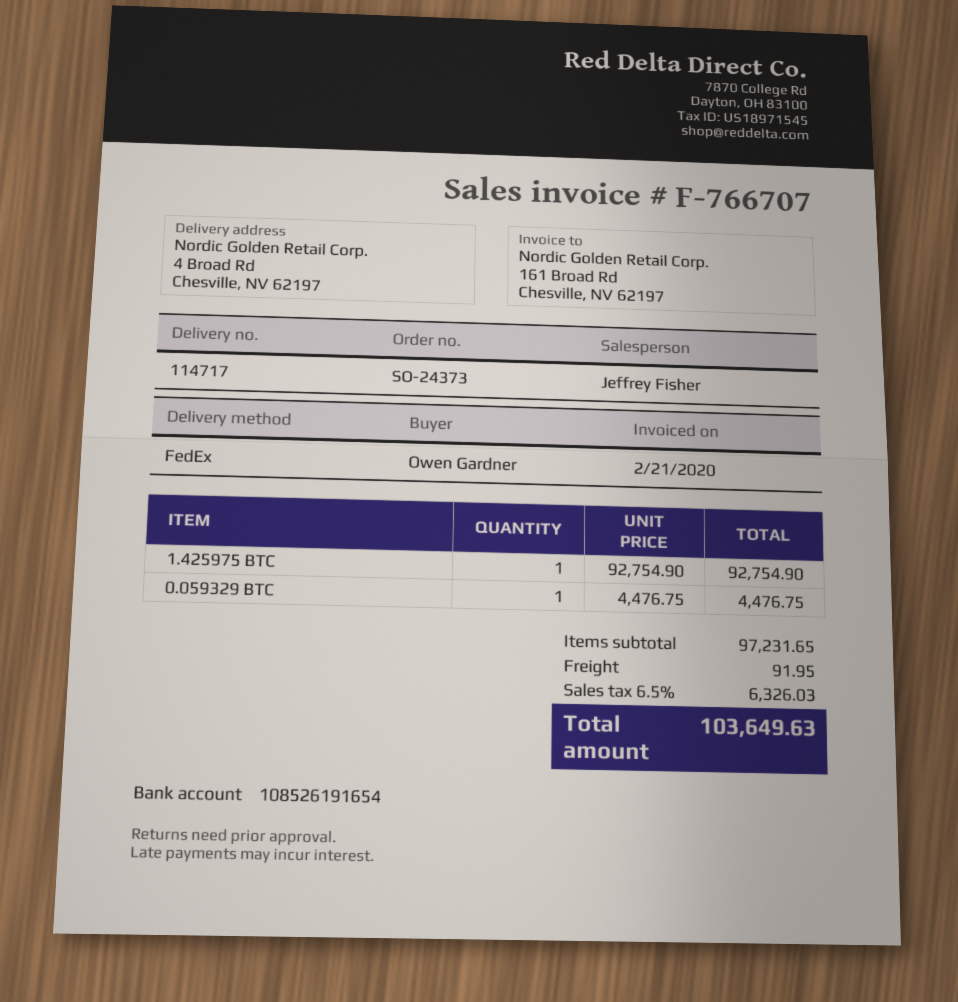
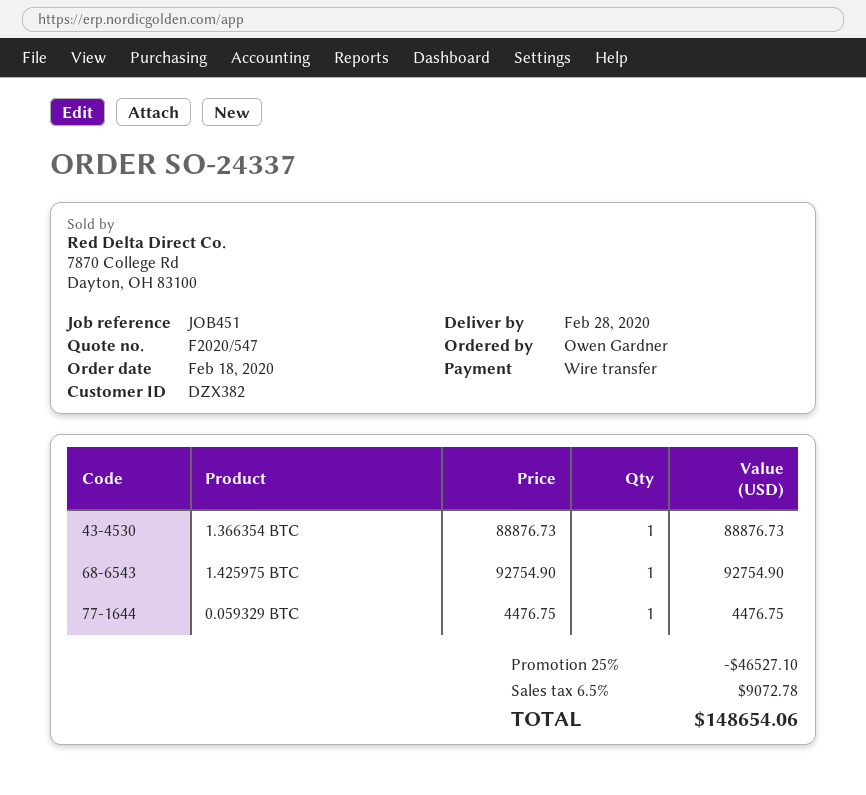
order number: SO-24373 -> SO-24337
1.366354 BTC: none -> 1 x 88876.73 = 88876.73
discount: none -> 25% = 46527.10
shipping: 91.95 -> none
tax: 6.5% = 6326.03 -> 6.5% = 9072.78
total: 103649.63 -> 148654.06

